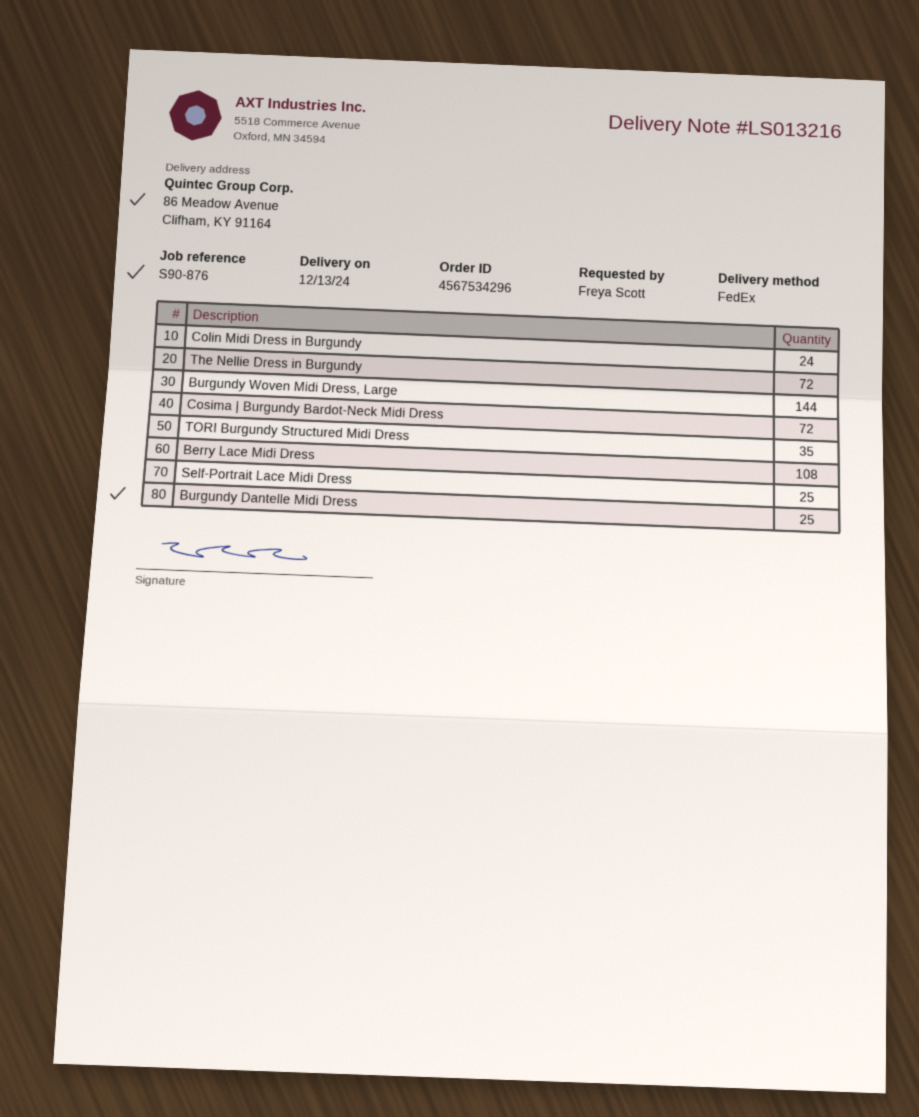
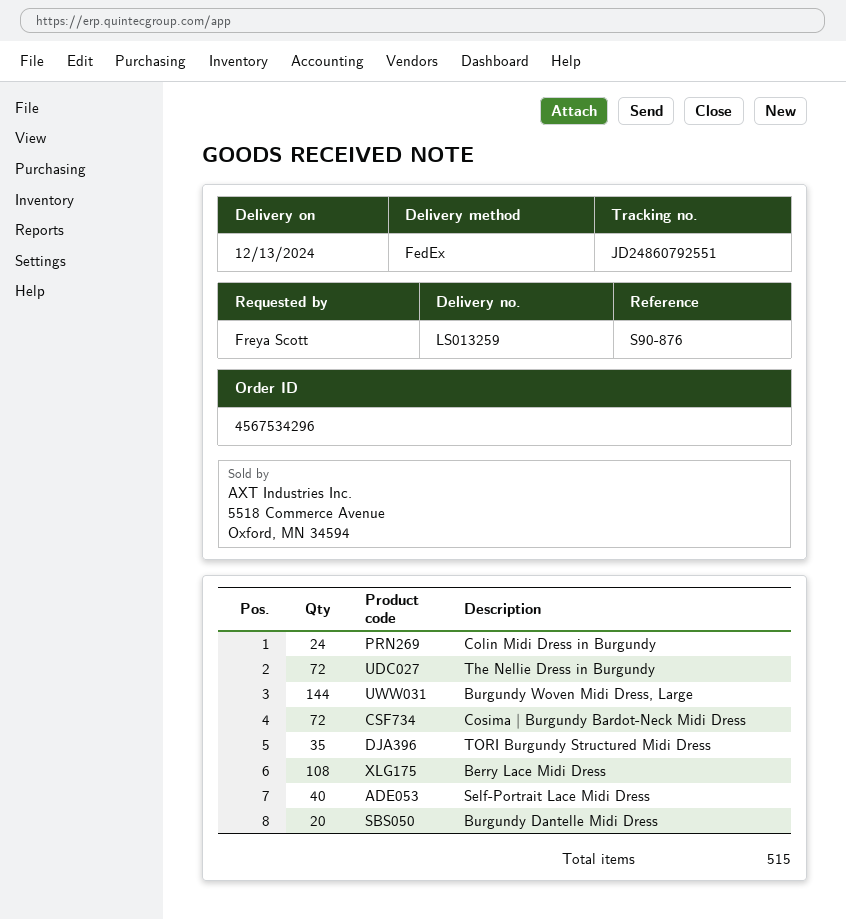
delivery note number: LS013216 -> LS013259
Self-Portrait Lace Midi Dress: 25 -> 40
Burgundy Dantelle Midi Dress: 25 -> 20

